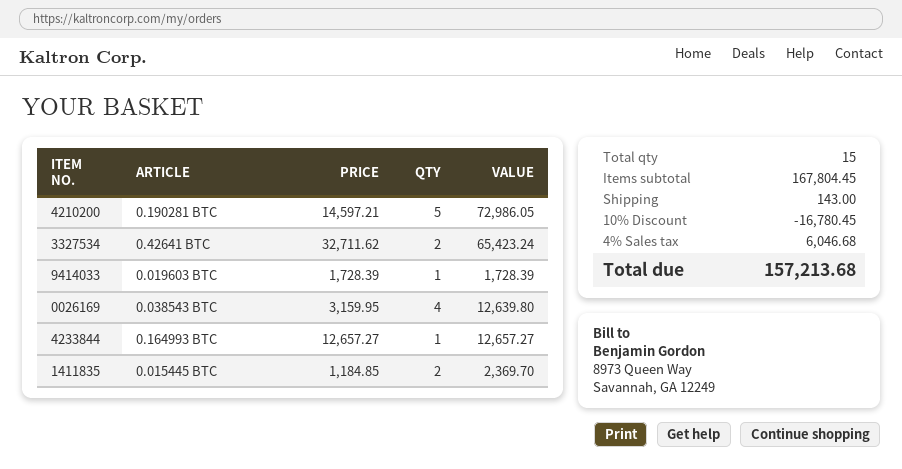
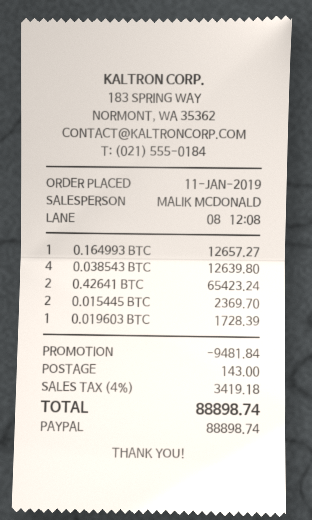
0.190281 BTC: 5 for 72986.05 -> none
discount: 16780.45 -> 9481.84
tax: 4% = 6046.68 -> 4% = 3419.18
total: 157213.68 -> 88898.74

